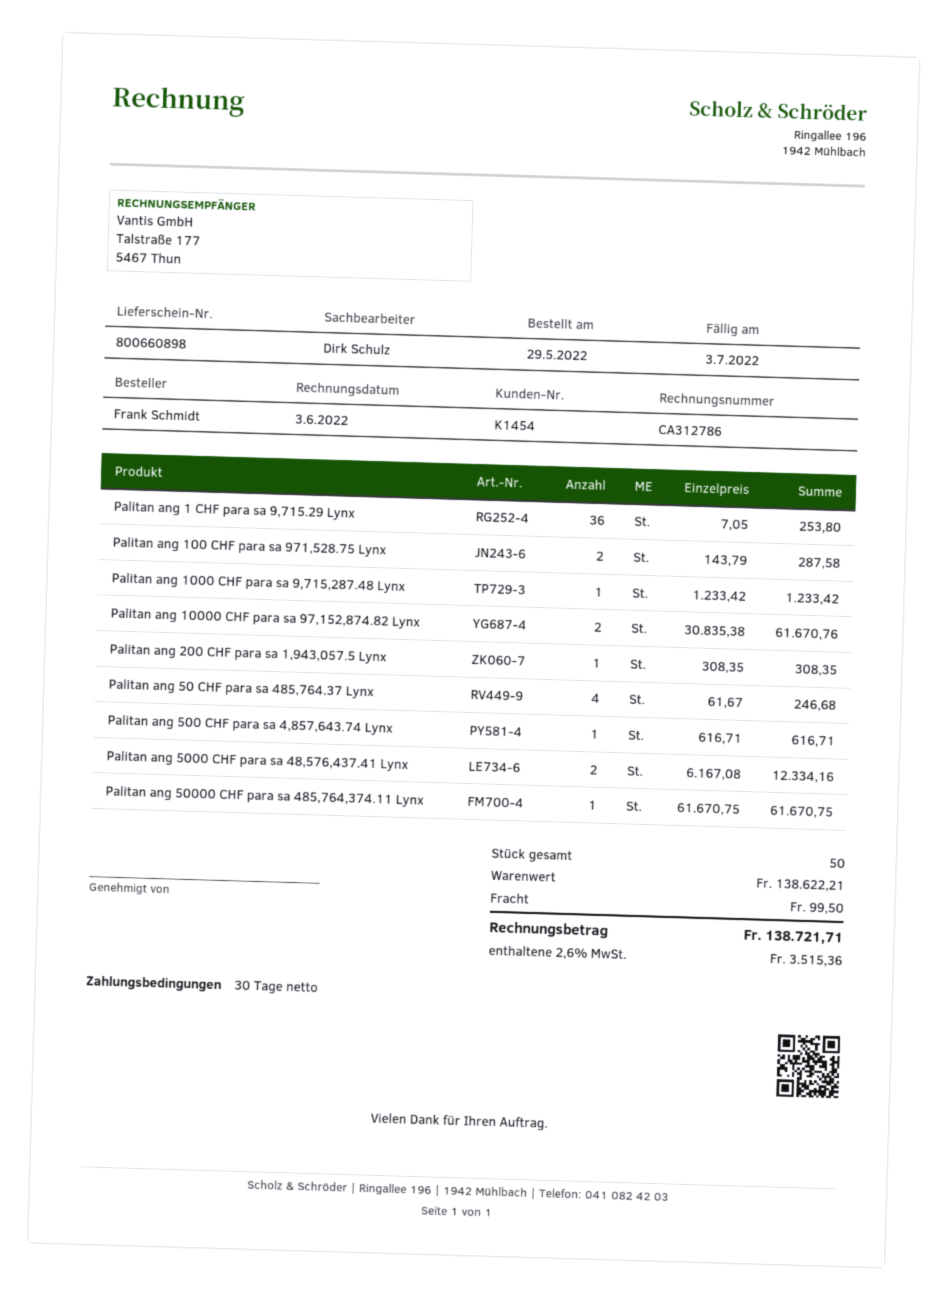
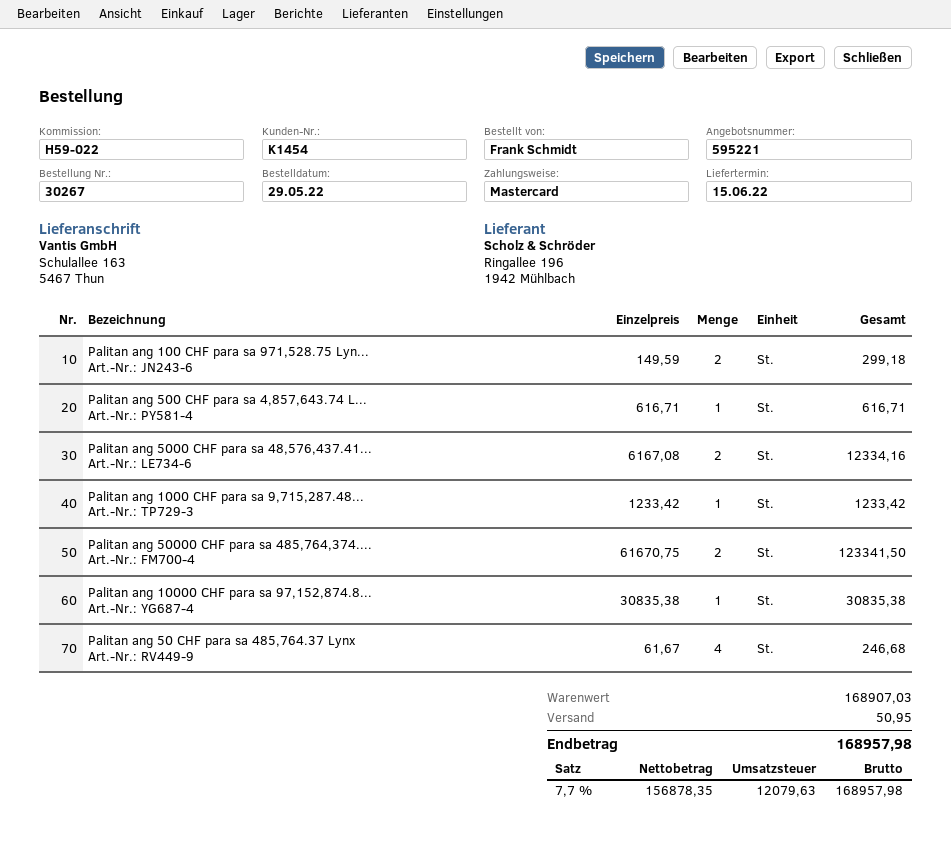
Palitan ang 1 CHF para sa 9,715.29 Lynx: 36 x 7.05 = 253.80 -> none
Palitan ang 100 CHF para sa 971,528.75 Lynx: 2 x 143.79 = 287.58 -> 2 x 149.59 = 299.18
Palitan ang 10000 CHF para sa 97,152,874.82 Lynx: 2 x 30835.38 = 61670.76 -> 1 x 30835.38 = 30835.38
Palitan ang 200 CHF para sa 1,943,057.5 Lynx: 1 x 308.35 = 308.35 -> none
Palitan ang 50000 CHF para sa 485,764,374.11 Lynx: 1 x 61670.75 = 61670.75 -> 2 x 61670.75 = 123341.50
subtotal: 138622.21 -> 168907.03
shipping: 99.50 -> 50.95
tax: 2.6% = 3515.36 -> 7.7% = 12079.63
total: 138721.71 -> 168957.98

